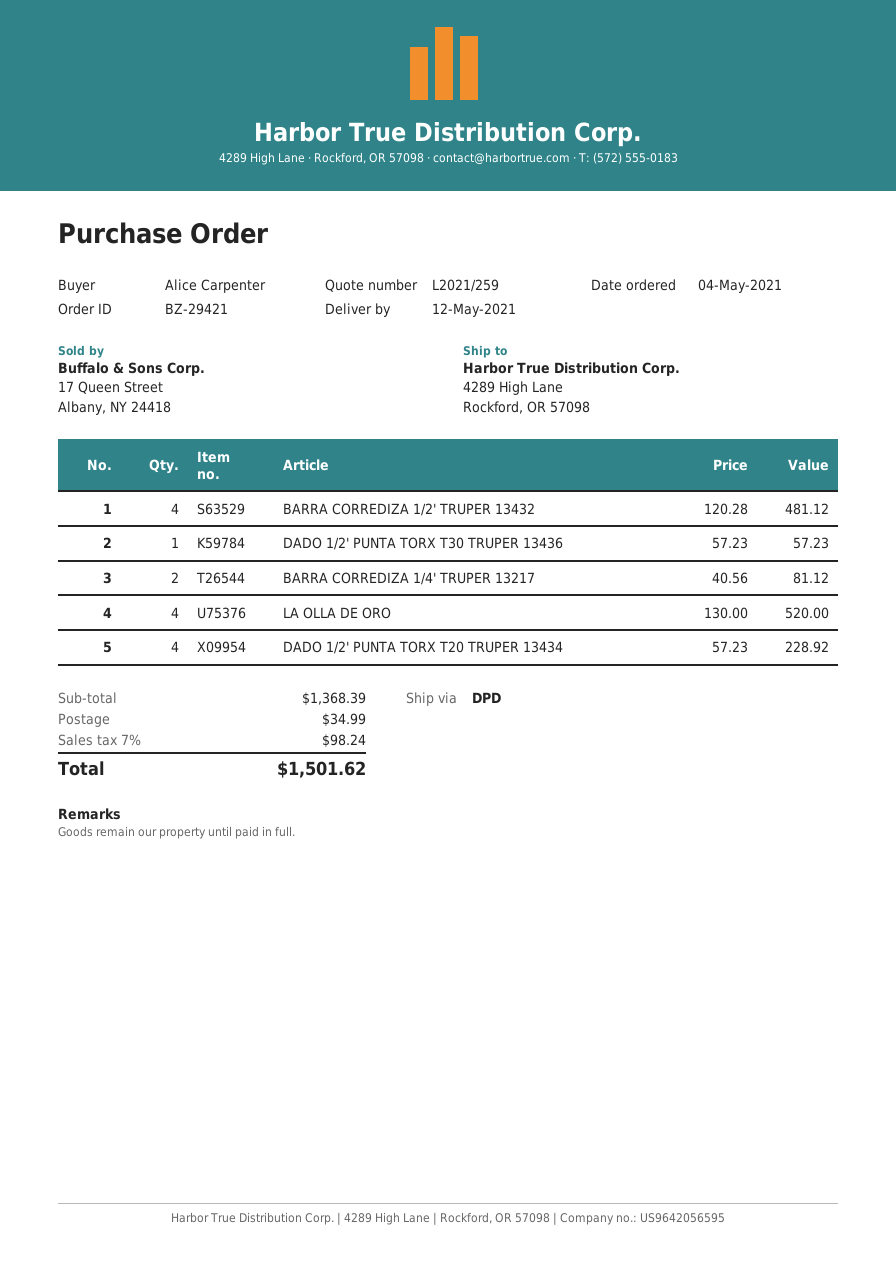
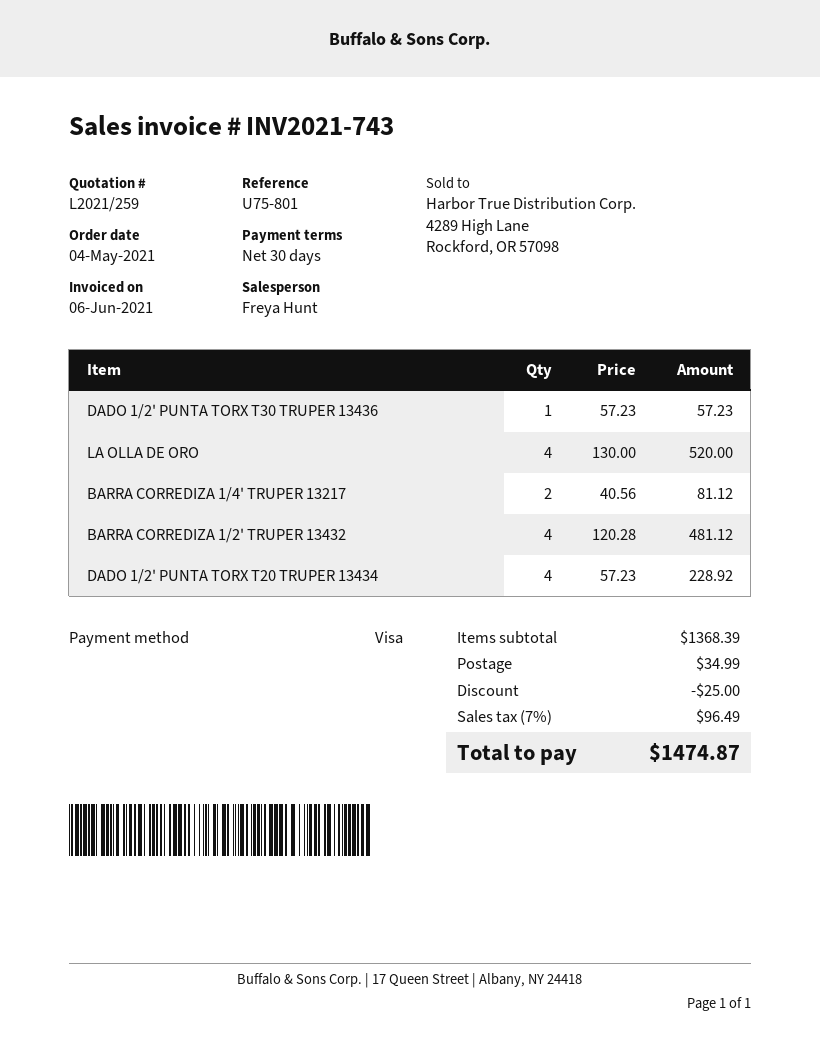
discount: none -> 25.00
tax: 7% = 98.24 -> 7% = 96.49
total: 1501.62 -> 1474.87

